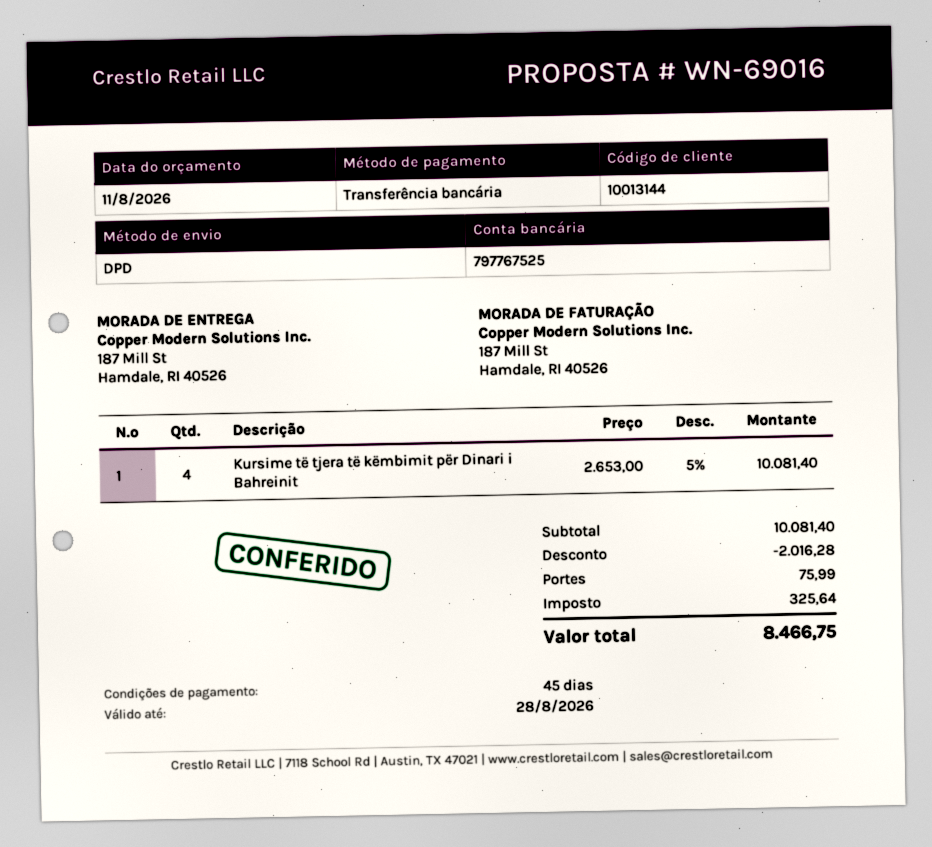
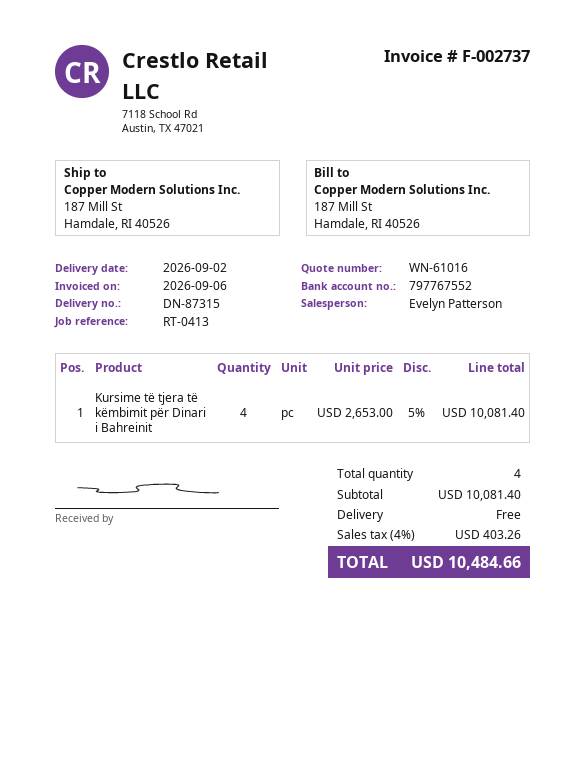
quote number: WN-69016 -> WN-61016
bank account: 797767525 -> 797767552
discount: 2016.28 -> none
shipping: 75.99 -> 0.00
tax: 325.64 -> 403.26
total: 8466.75 -> 10484.66

